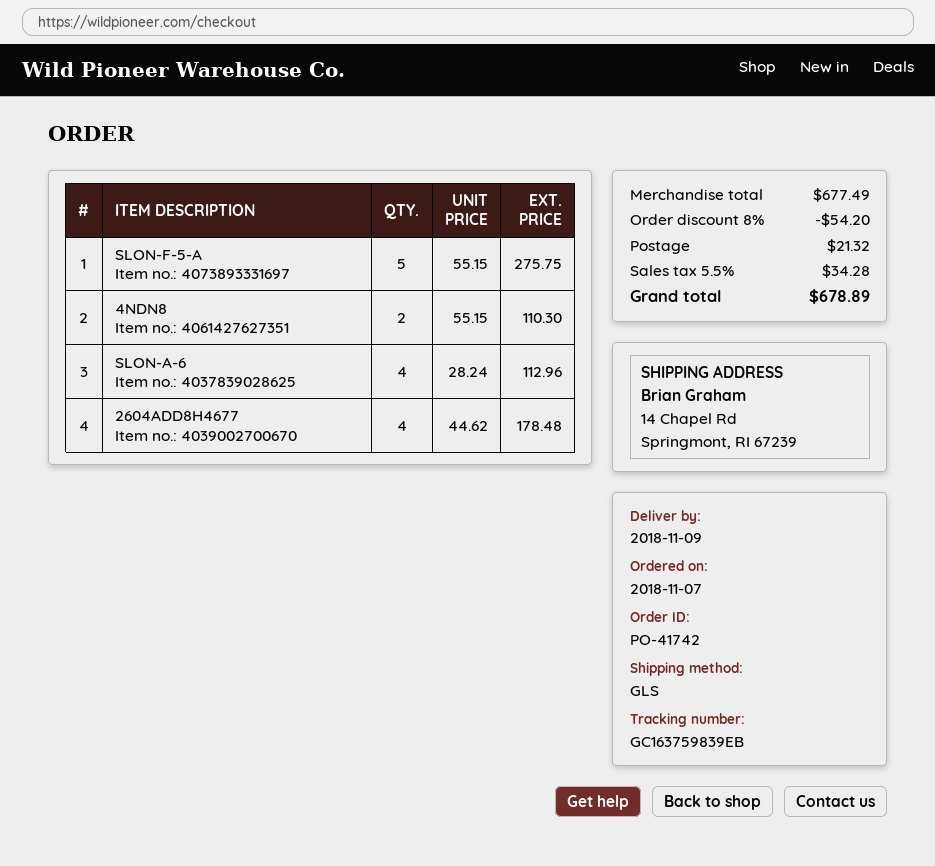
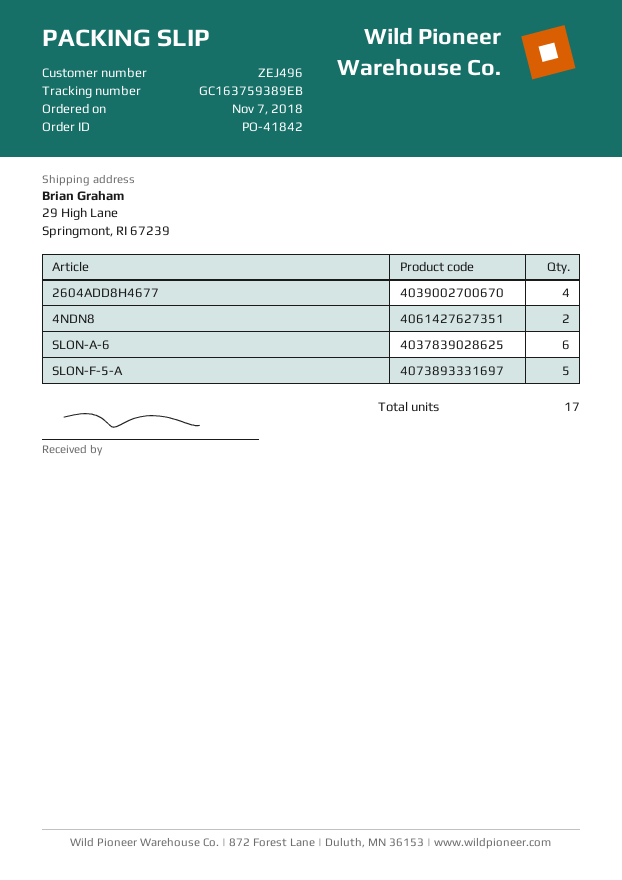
order number: PO-41742 -> PO-41842
tracking number: GC163759839EB -> GC163759389EB
ship to: 14 Chapel Rd, Springmont, RI 67239 -> 29 High Lane, Springmont, RI 67239
SLON-A-6: 4 -> 6

